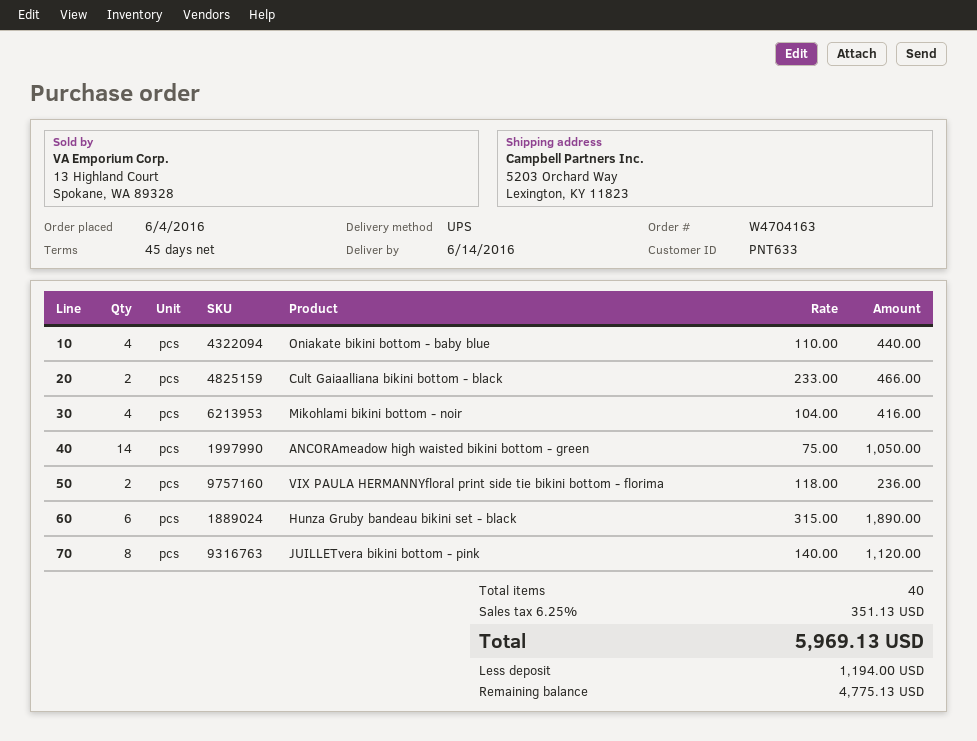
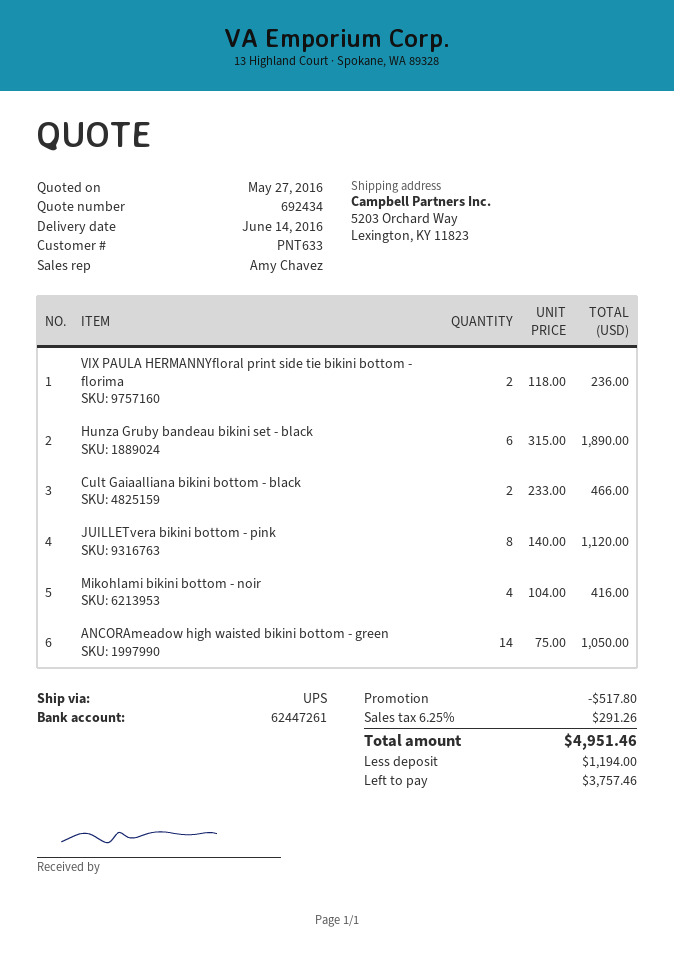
Oniakate bikini bottom - baby blue: 4 x 110.00 = 440.00 -> none
discount: none -> 517.80
tax: 6.25% = 351.13 -> 6.25% = 291.26
total: 5969.13 -> 4951.46
balance: 4775.13 -> 3757.46

